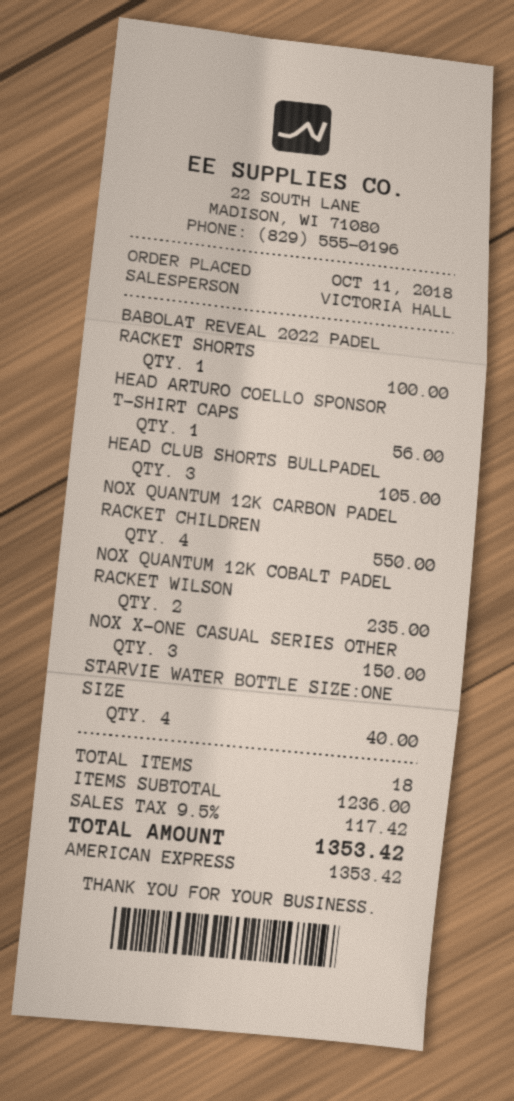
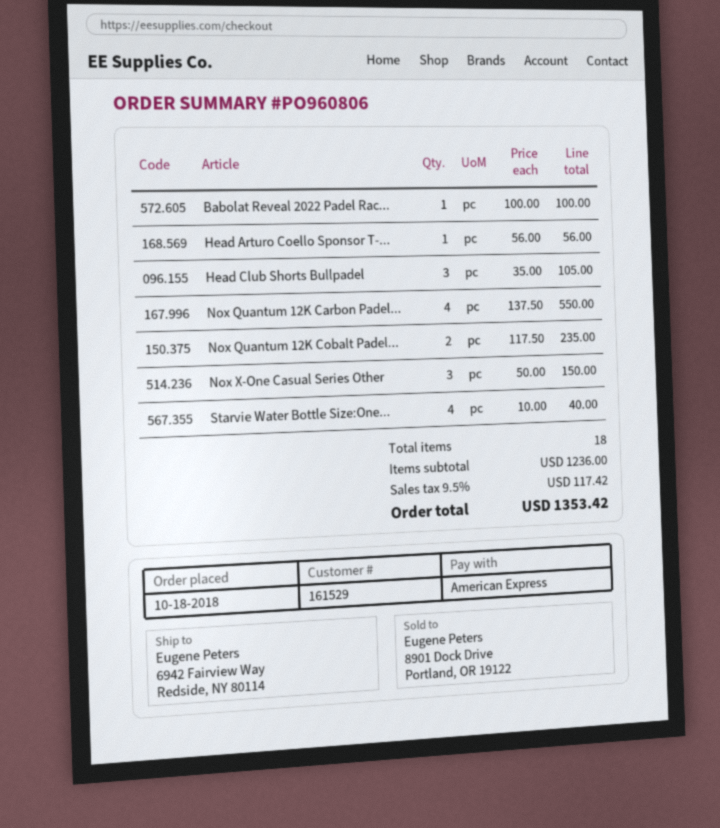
order date: 2018-10-11 -> 2018-10-18

